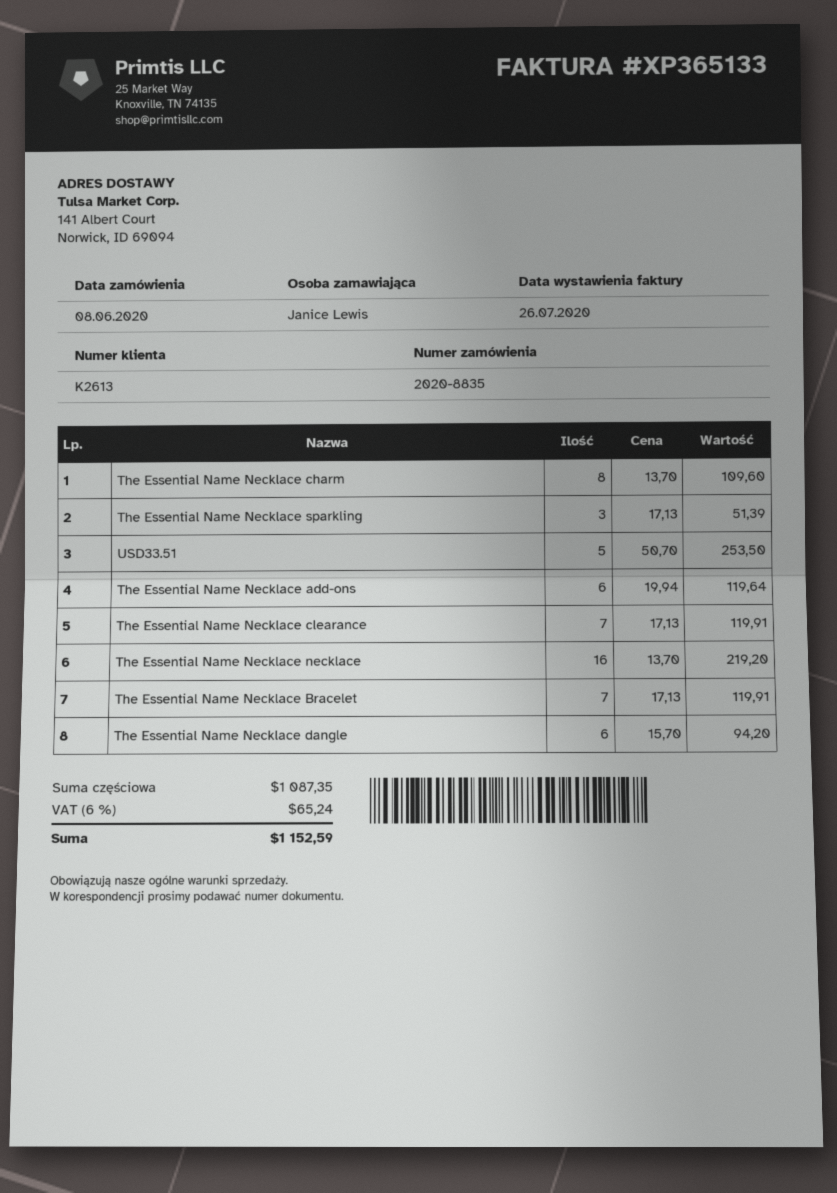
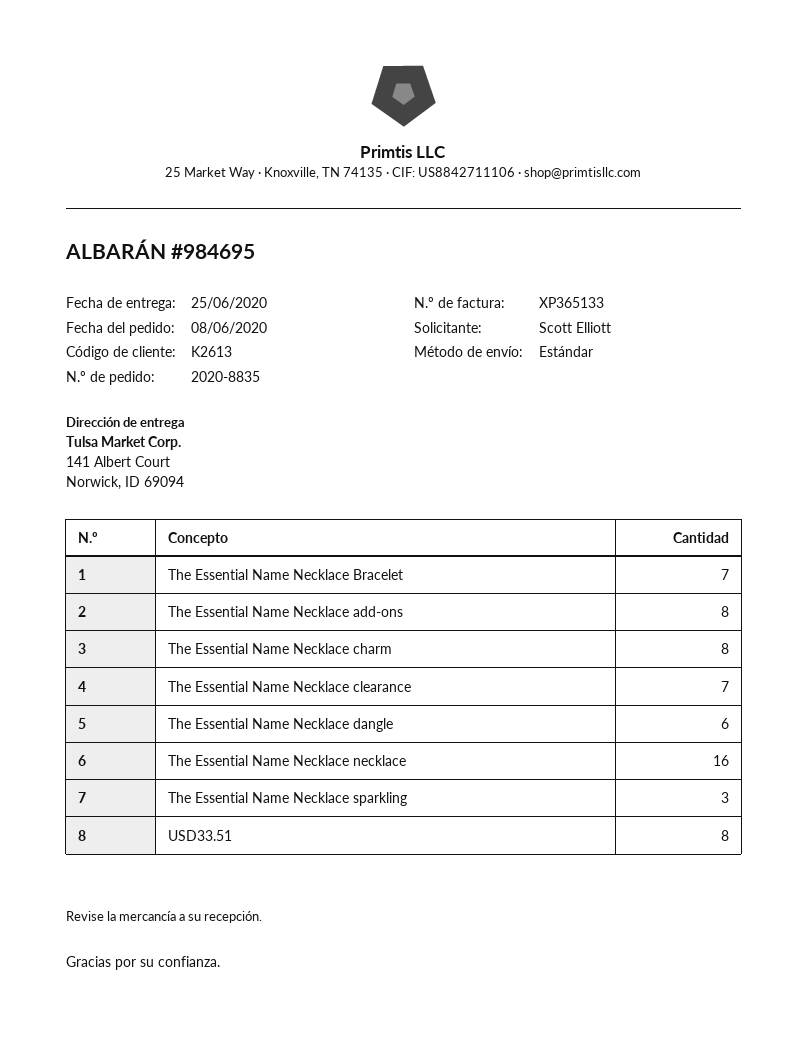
ordered by: Janice Lewis -> Scott Elliott
USD33.51: 5 -> 8
The Essential Name Necklace add-ons: 6 -> 8

